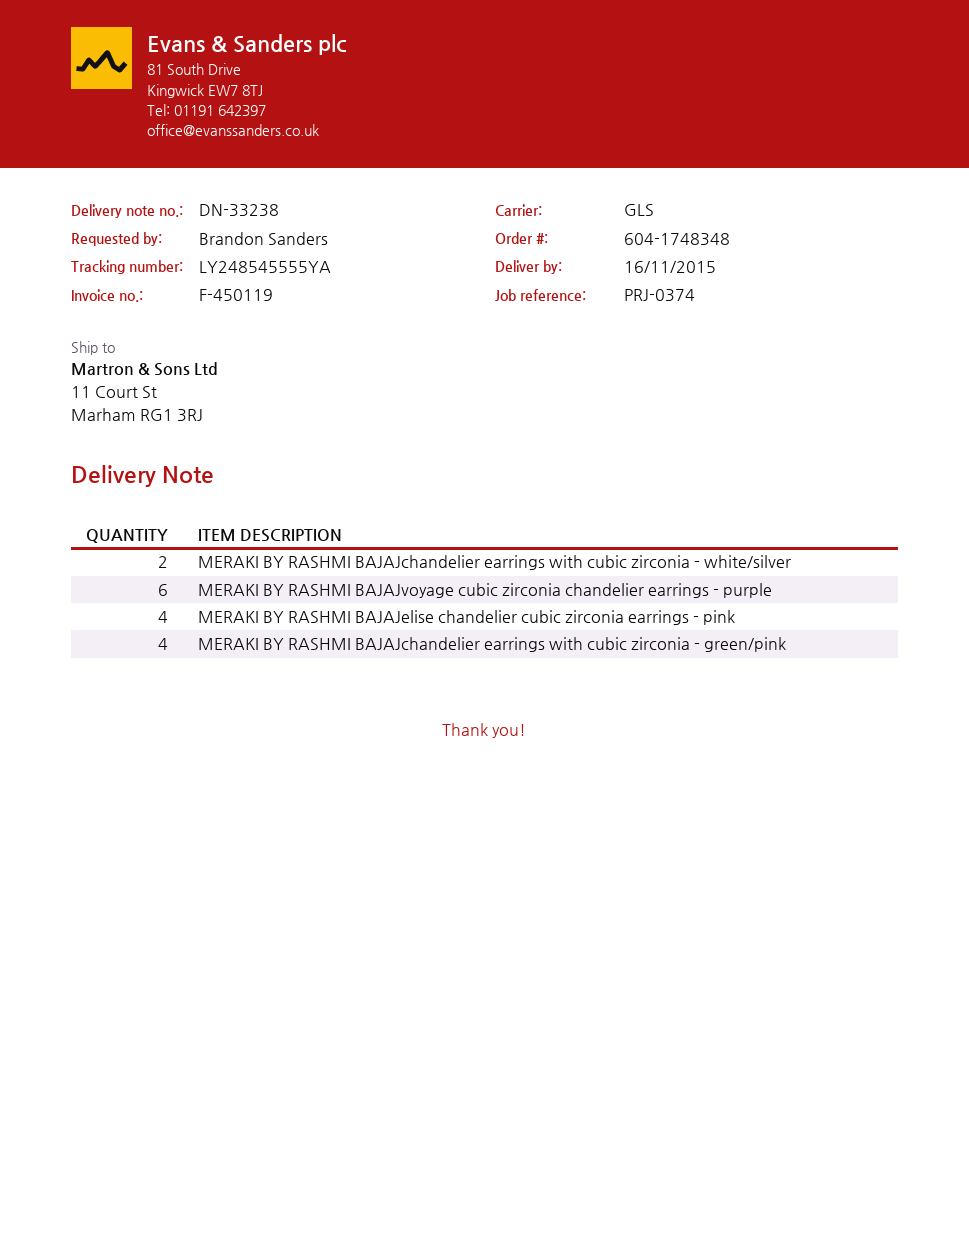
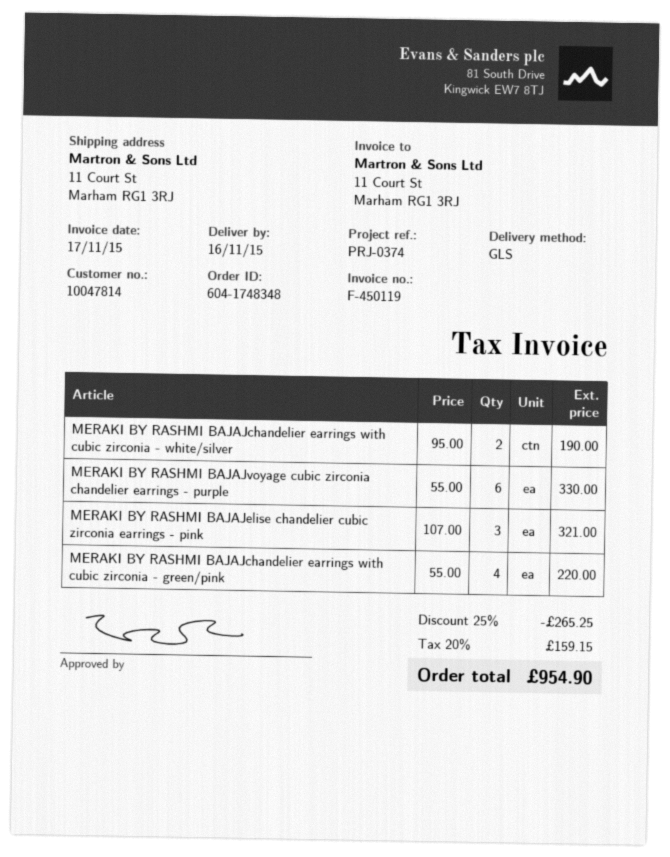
MERAKI BY RASHMI BAJAJelise chandelier cubic zirconia earrings - pink: 4 -> 3

